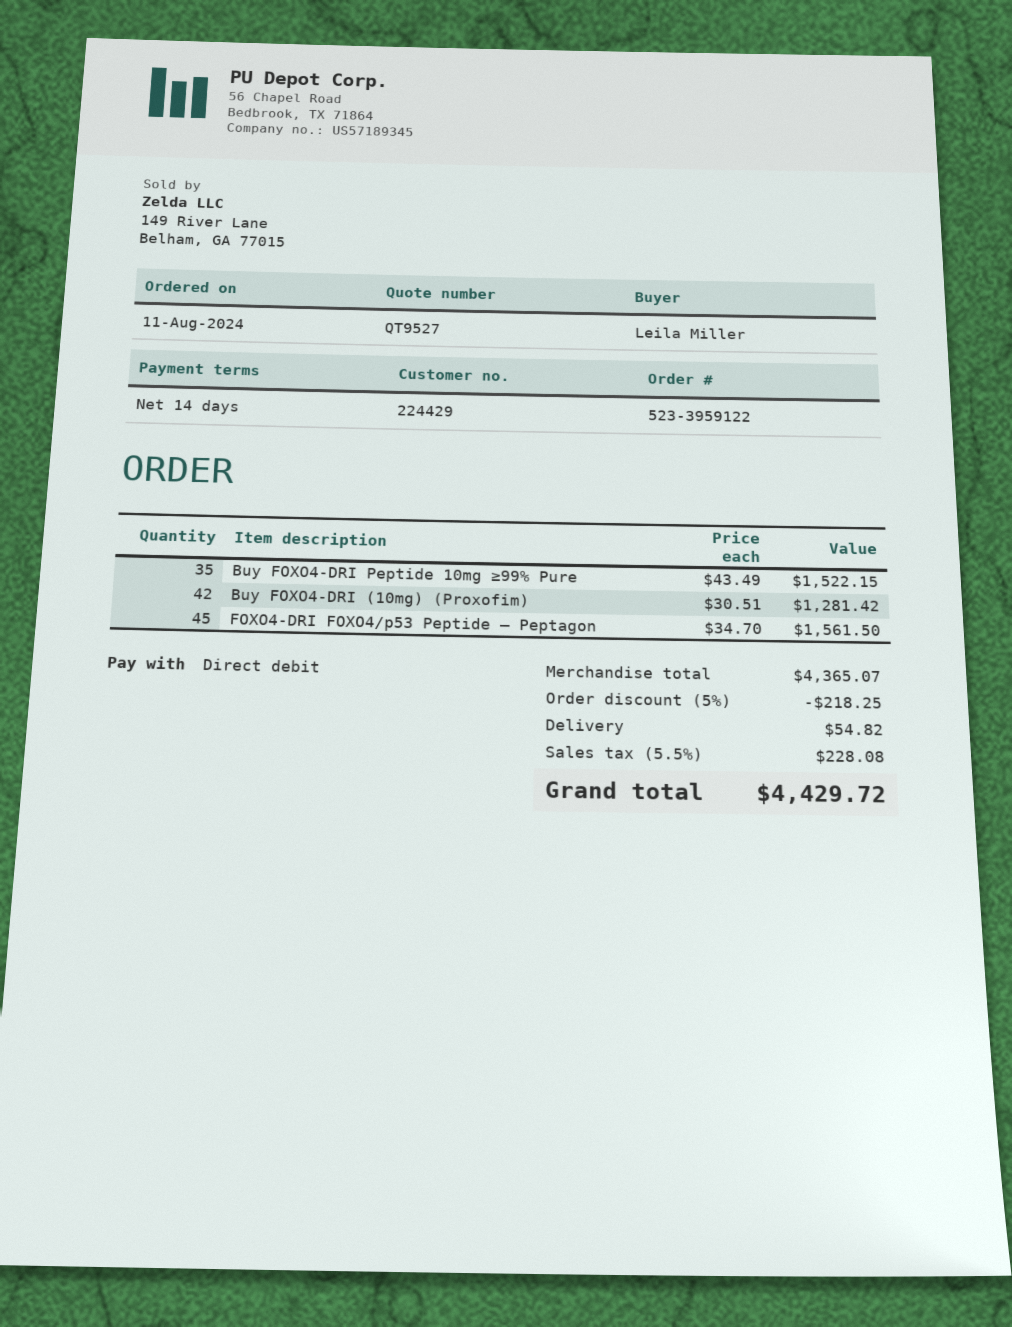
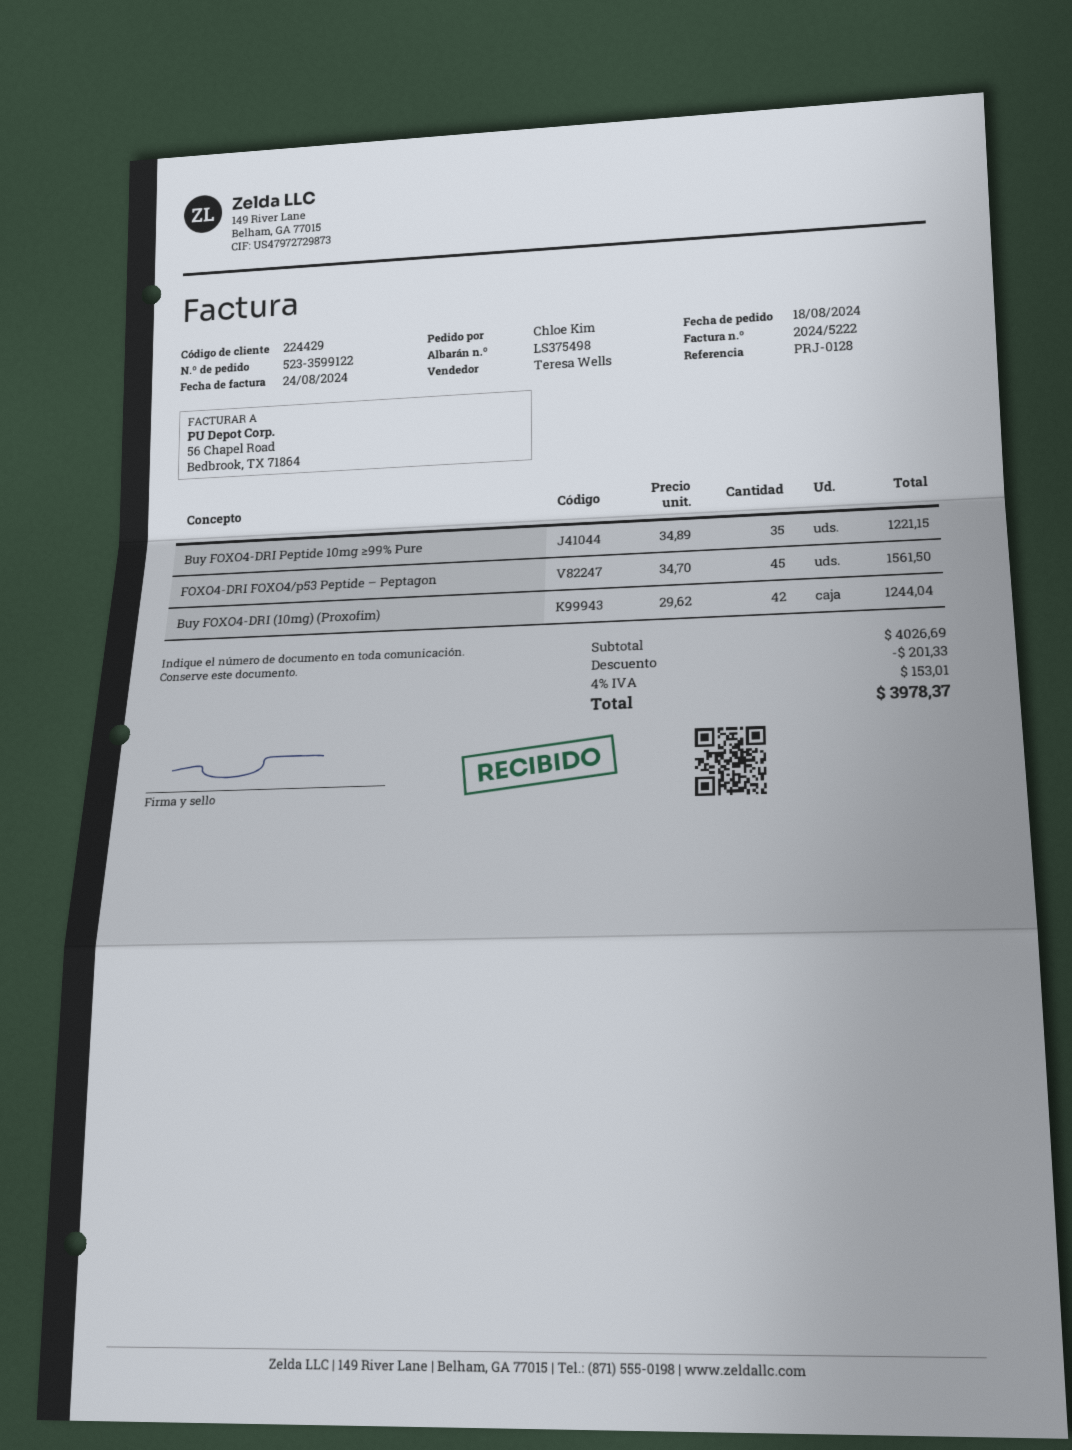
order number: 523-3959122 -> 523-3599122
order date: 2024-08-11 -> 2024-08-18
ordered by: Leila Miller -> Chloe Kim
Buy FOXO4-DRI Peptide 10mg ≥99% Pure: 35 x 43.49 = 1522.15 -> 35 x 34.89 = 1221.15
Buy FOXO4-DRI (10mg) (Proxofim): 42 x 30.51 = 1281.42 -> 42 x 29.62 = 1244.04
subtotal: 4365.07 -> 4026.69
discount: 218.25 -> 201.33
shipping: 54.82 -> none
tax: 5.5% = 228.08 -> 4% = 153.01
total: 4429.72 -> 3978.37

